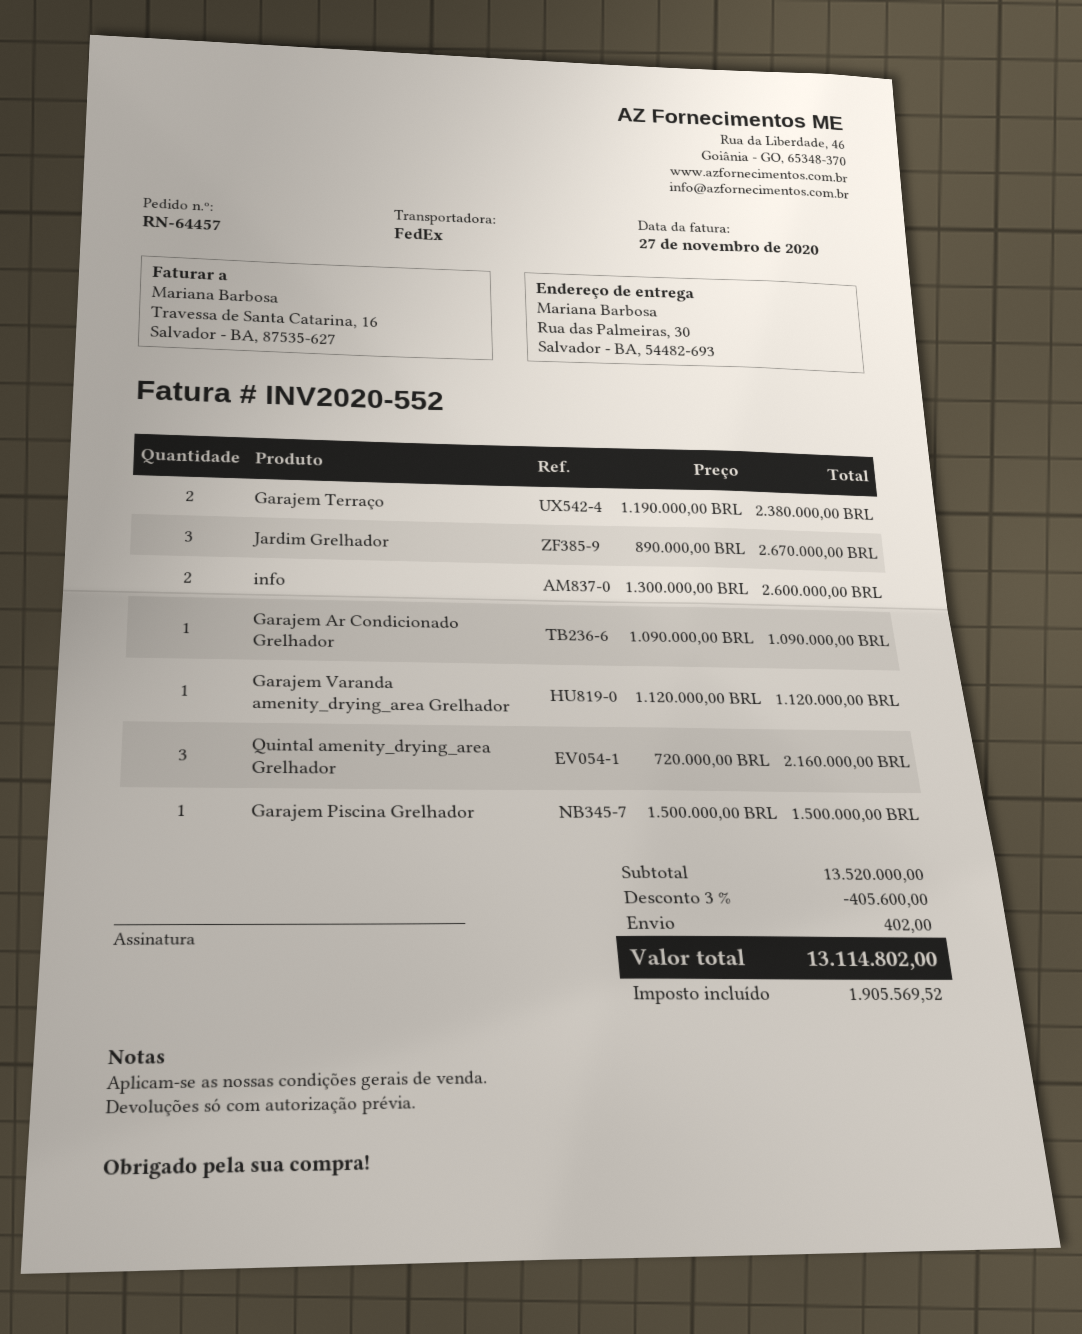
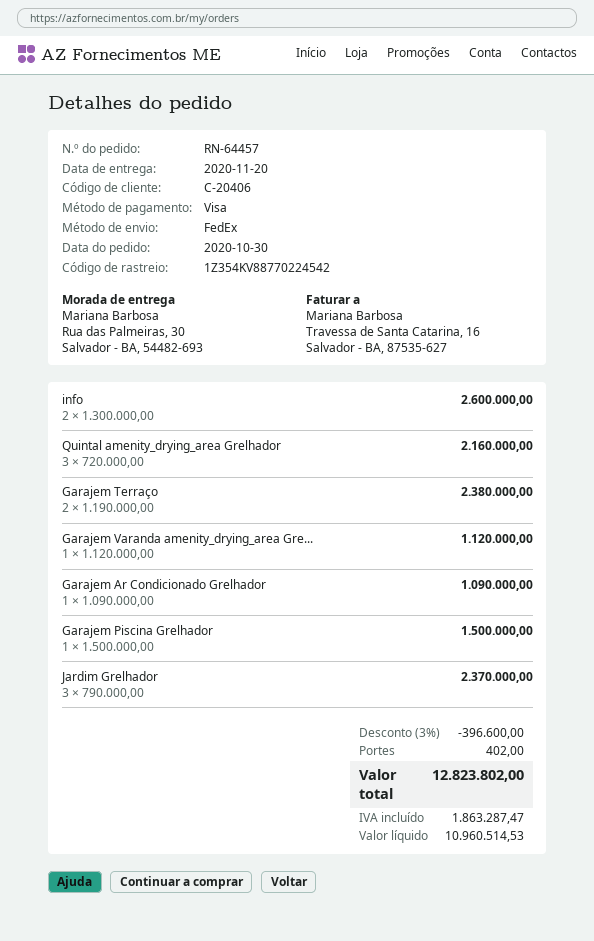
Jardim Grelhador: 3 x 890000.00 = 2670000.00 -> 3 x 790000.00 = 2370000.00
discount: 3% = 405600.00 -> 3% = 396600.00
tax: 1905569.52 -> 1863287.47
total: 13114802.00 -> 12823802.00

